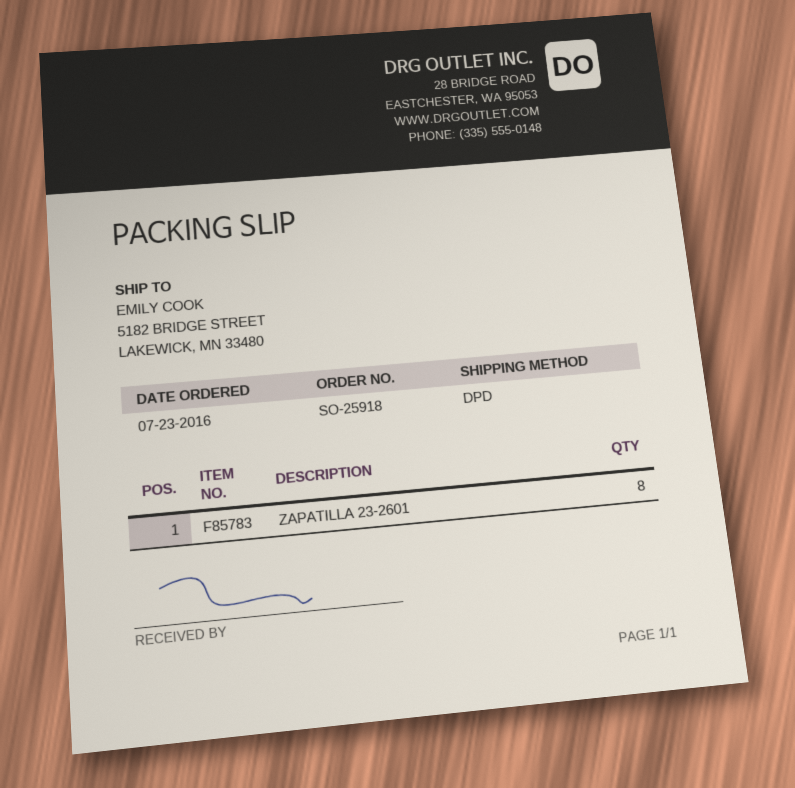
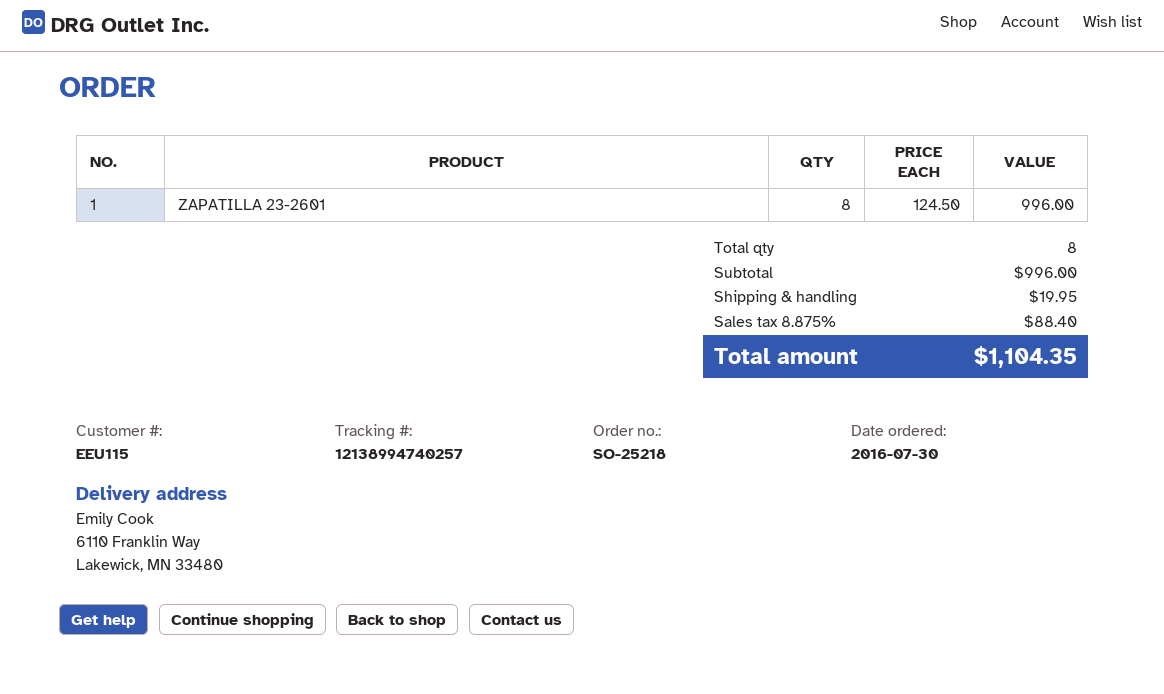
order number: SO-25918 -> SO-25218
order date: 2016-07-23 -> 2016-07-30
ship to: 5182 BRIDGE STREET, LAKEWICK, MN 33480 -> 6110 Franklin Way, Lakewick, MN 33480

